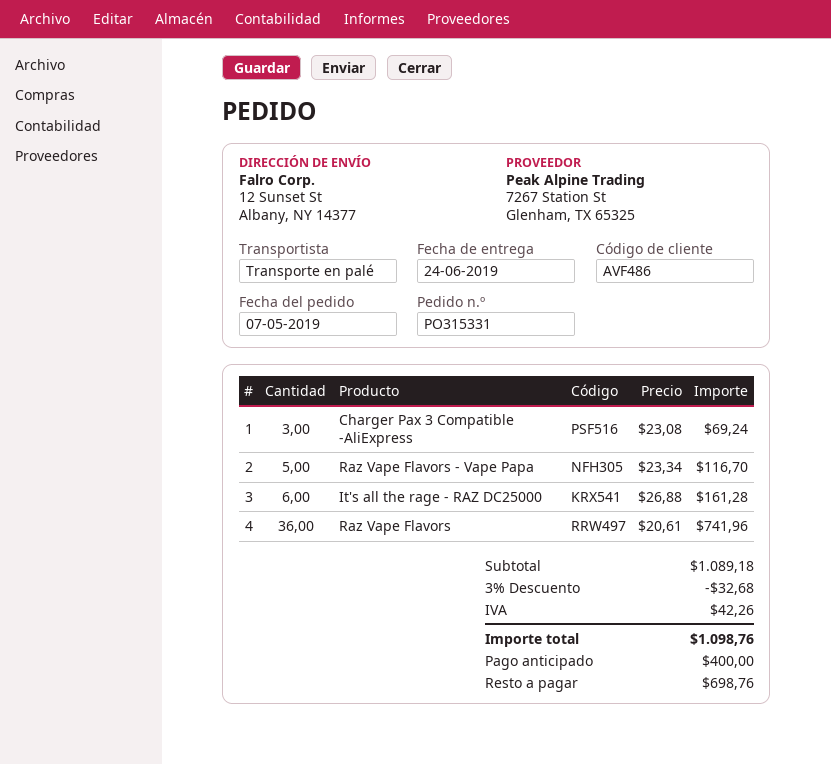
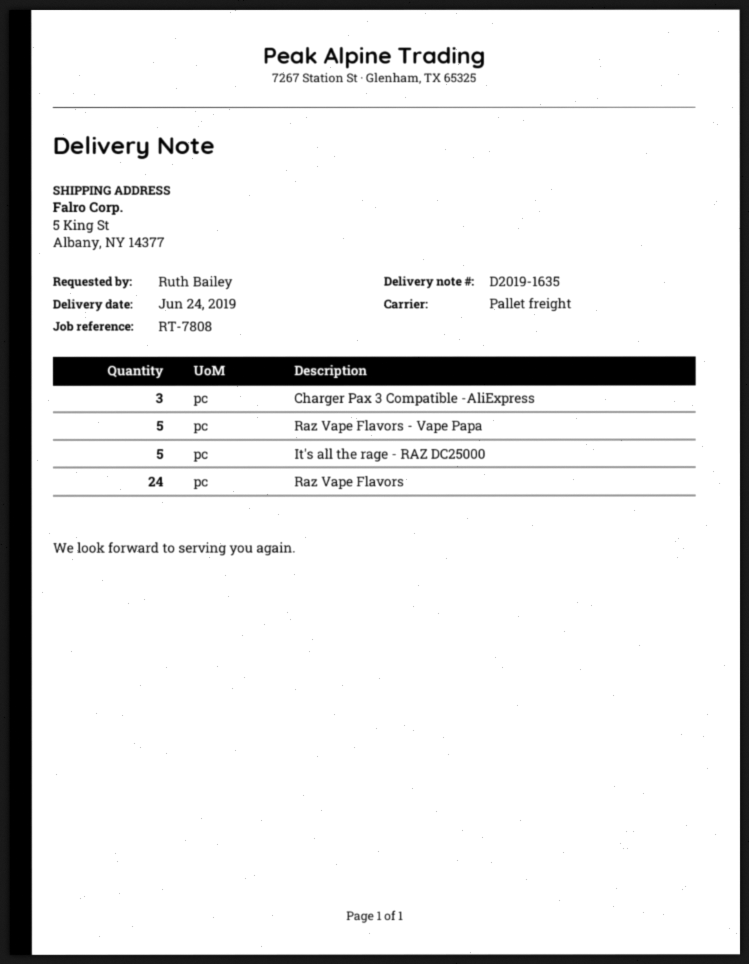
ship to: 12 Sunset St, Albany, NY 14377 -> 5 King St, Albany, NY 14377
It's all the rage - RAZ DC25000: 6 -> 5
Raz Vape Flavors: 36 -> 24

